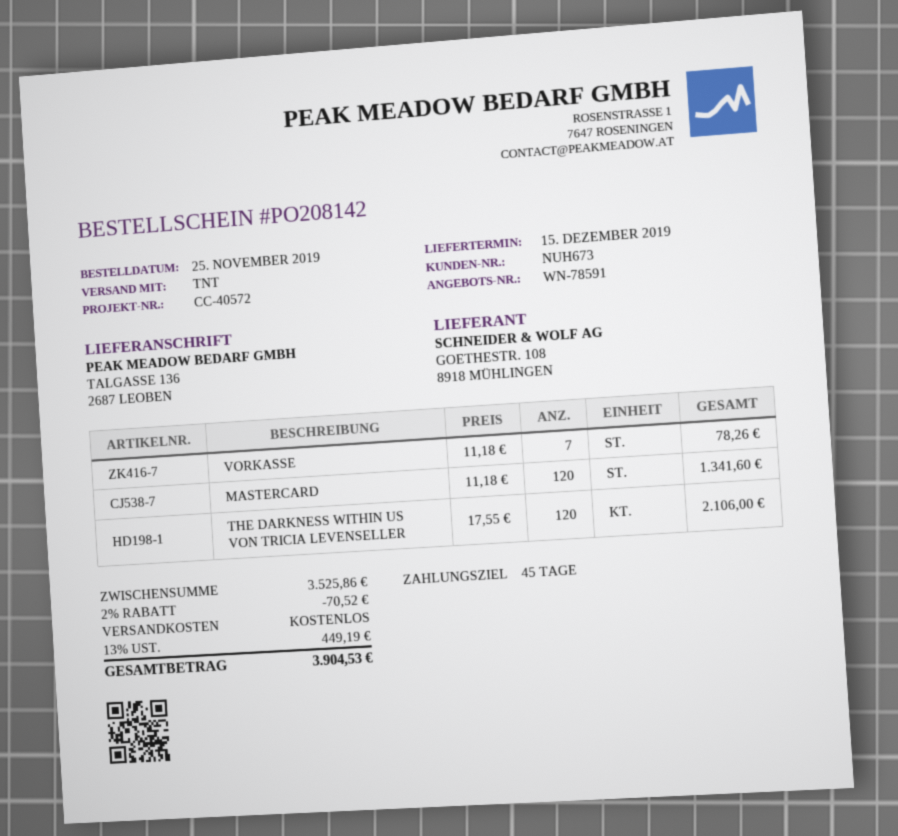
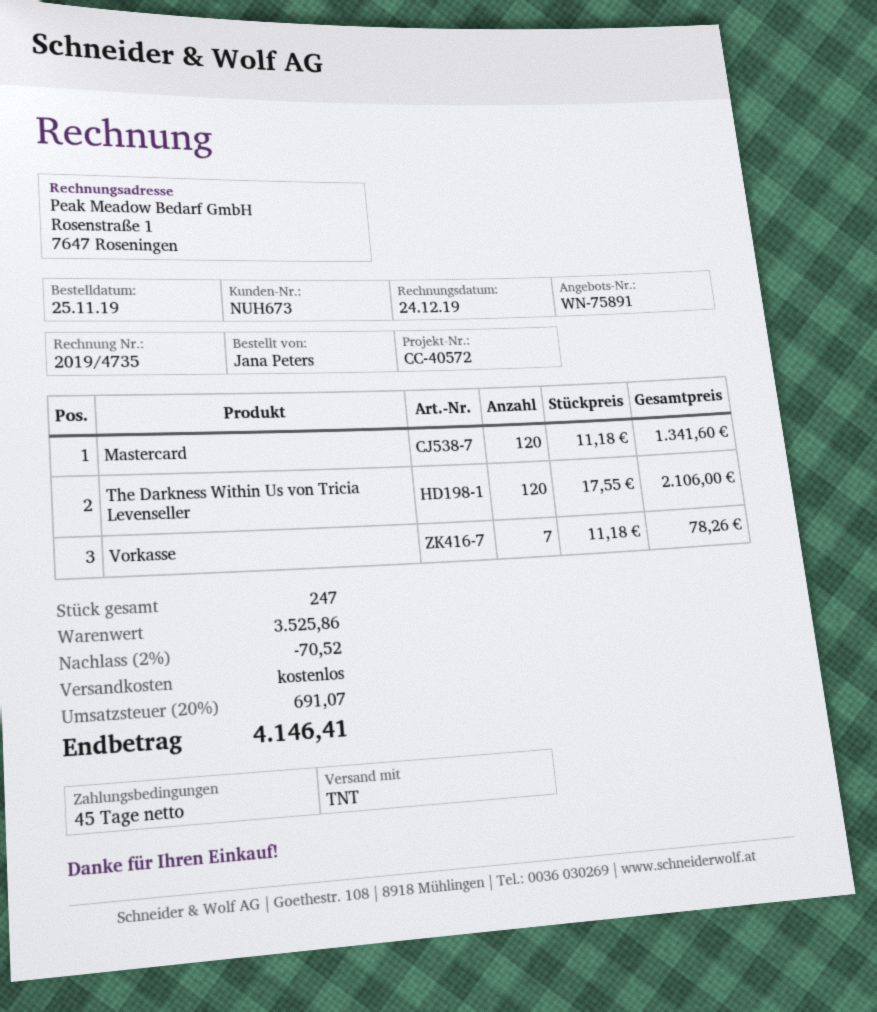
quote number: WN-78591 -> WN-75891
tax: 13% = 449.19 -> 20% = 691.07
total: 3904.53 -> 4146.41

